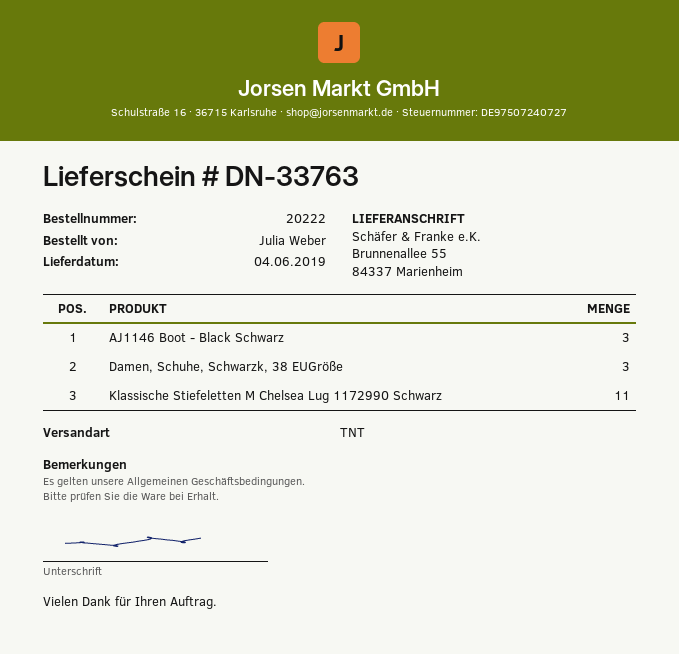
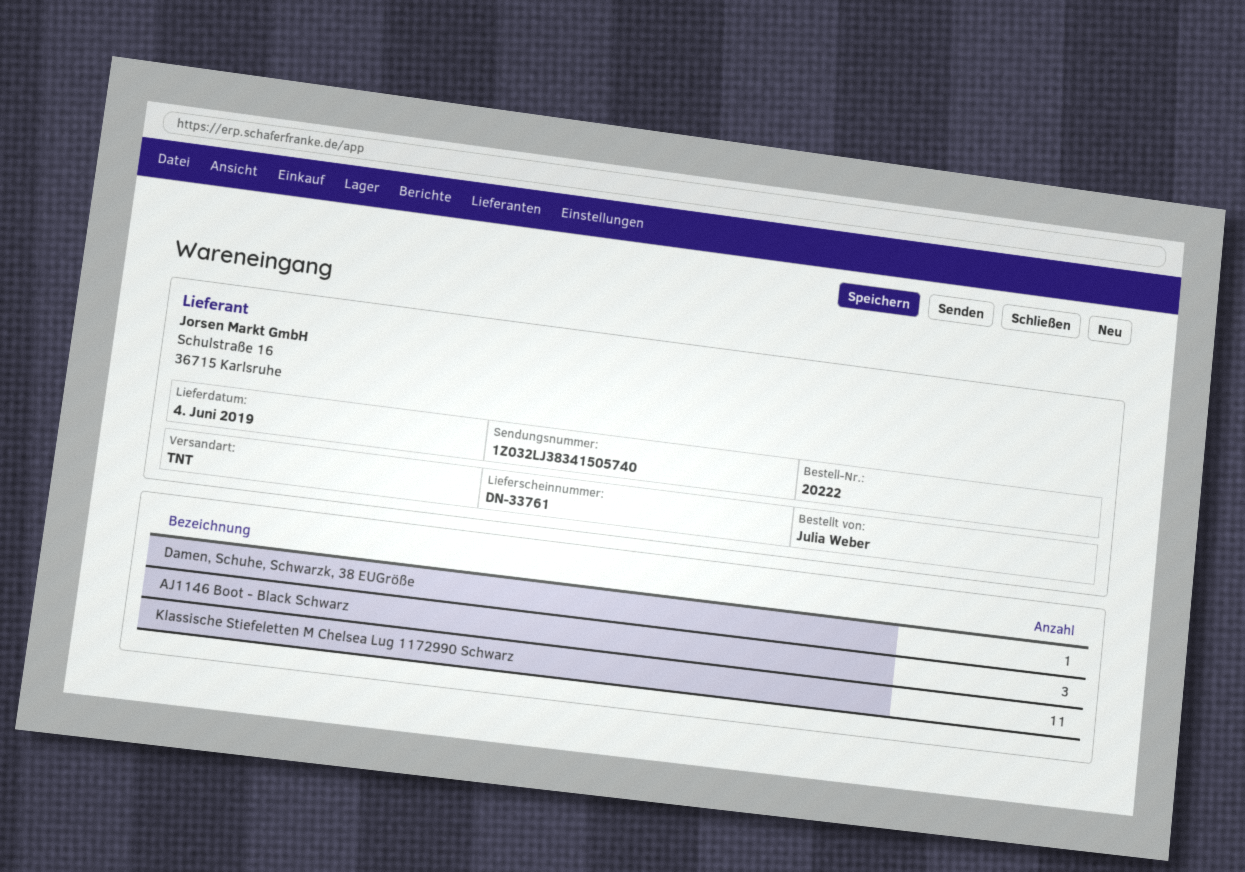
delivery note number: DN-33763 -> DN-33761
Damen, Schuhe, Schwarzk, 38 EUGröße: 3 -> 1

